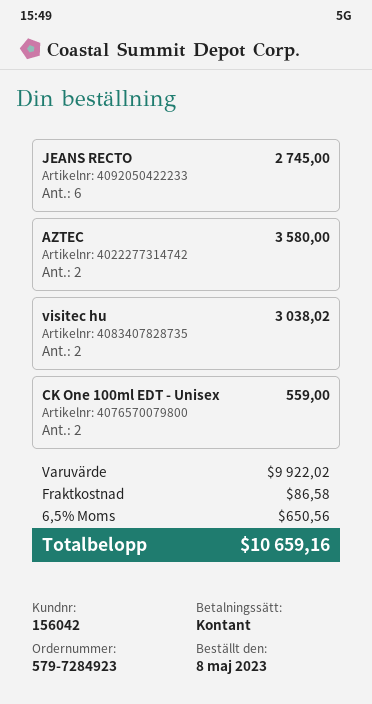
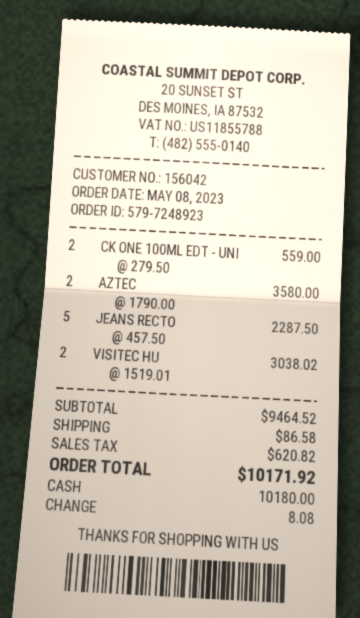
order number: 579-7284923 -> 579-7248923
JEANS RECTO: 6 for 2745.00 -> 5 for 2287.50
subtotal: 9922.02 -> 9464.52
tax: 650.56 -> 620.82
total: 10659.16 -> 10171.92

